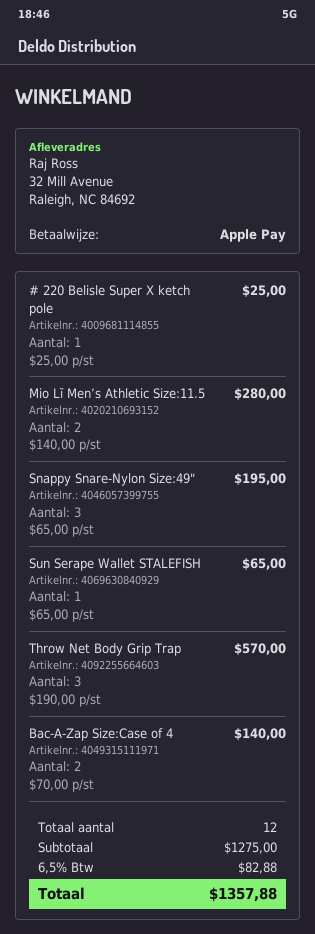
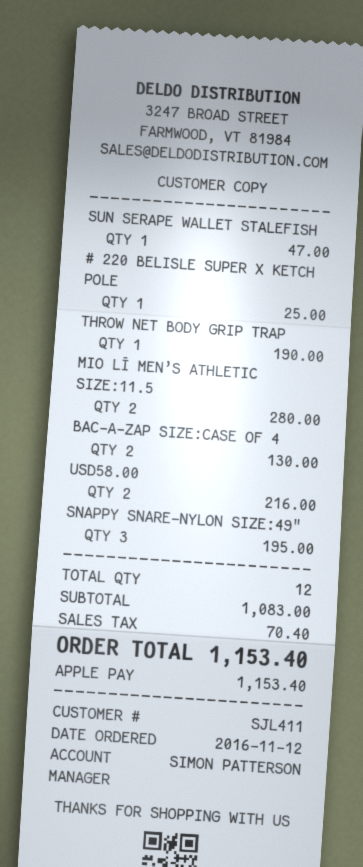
Sun Serape Wallet STALEFISH: 1 for 65.00 -> 1 for 47.00
Throw Net Body Grip Trap: 3 for 570.00 -> 1 for 190.00
Bac-A-Zap Size:Case of 4: 2 for 140.00 -> 2 for 130.00
USD58.00: none -> 2 for 216.00
subtotal: 1275.00 -> 1083.00
tax: 82.88 -> 70.40
total: 1357.88 -> 1153.40

